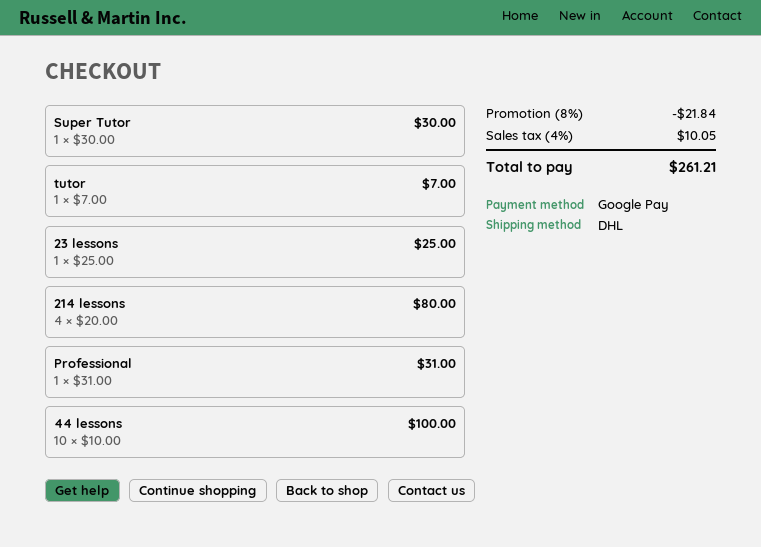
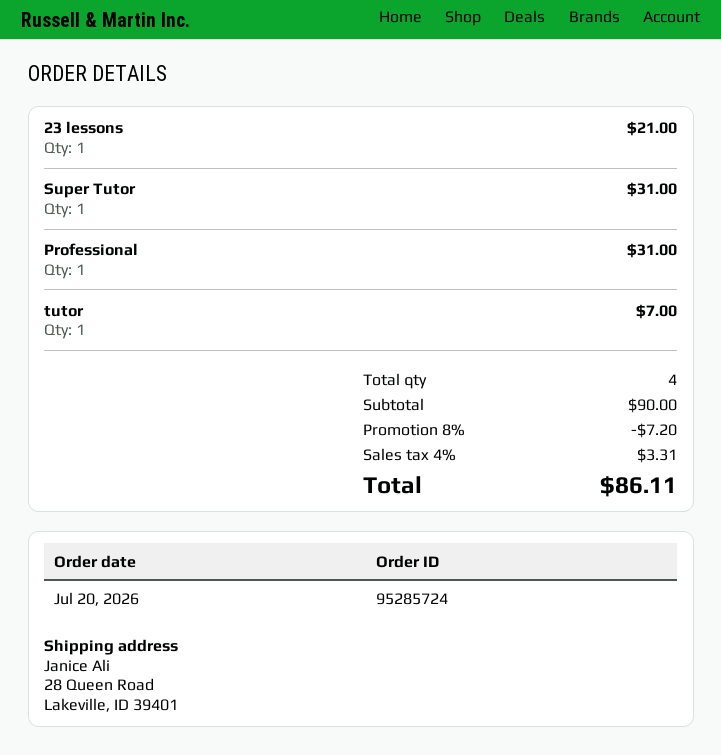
Super Tutor: 1 for 30.00 -> 1 for 31.00
23 lessons: 1 for 25.00 -> 1 for 21.00
214 lessons: 4 for 80.00 -> none
44 lessons: 10 for 100.00 -> none
discount: 8% = 21.84 -> 8% = 7.20
tax: 4% = 10.05 -> 4% = 3.31
total: 261.21 -> 86.11

